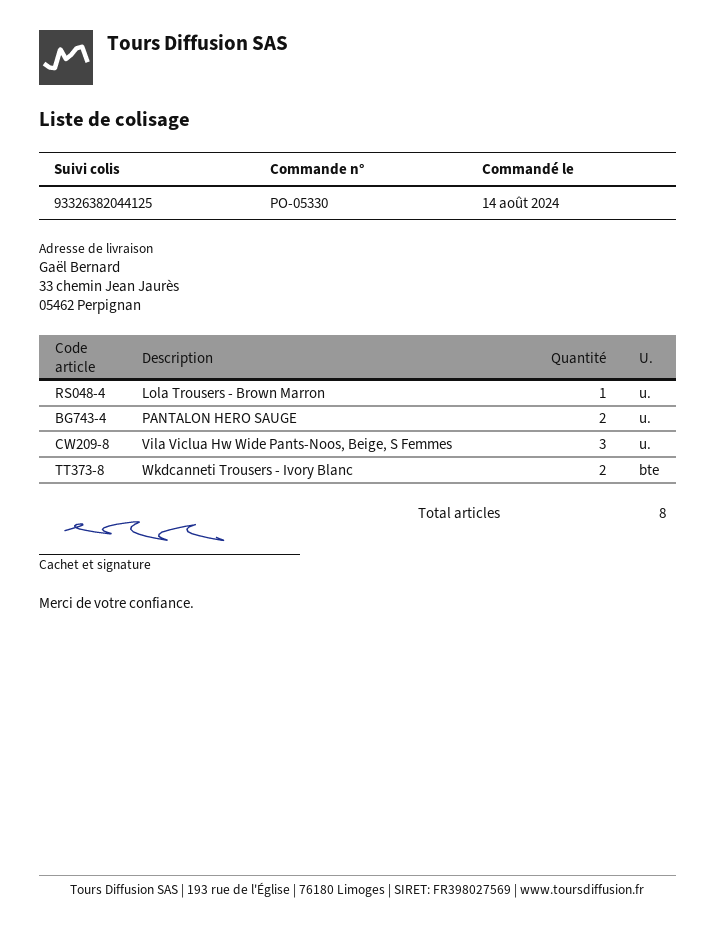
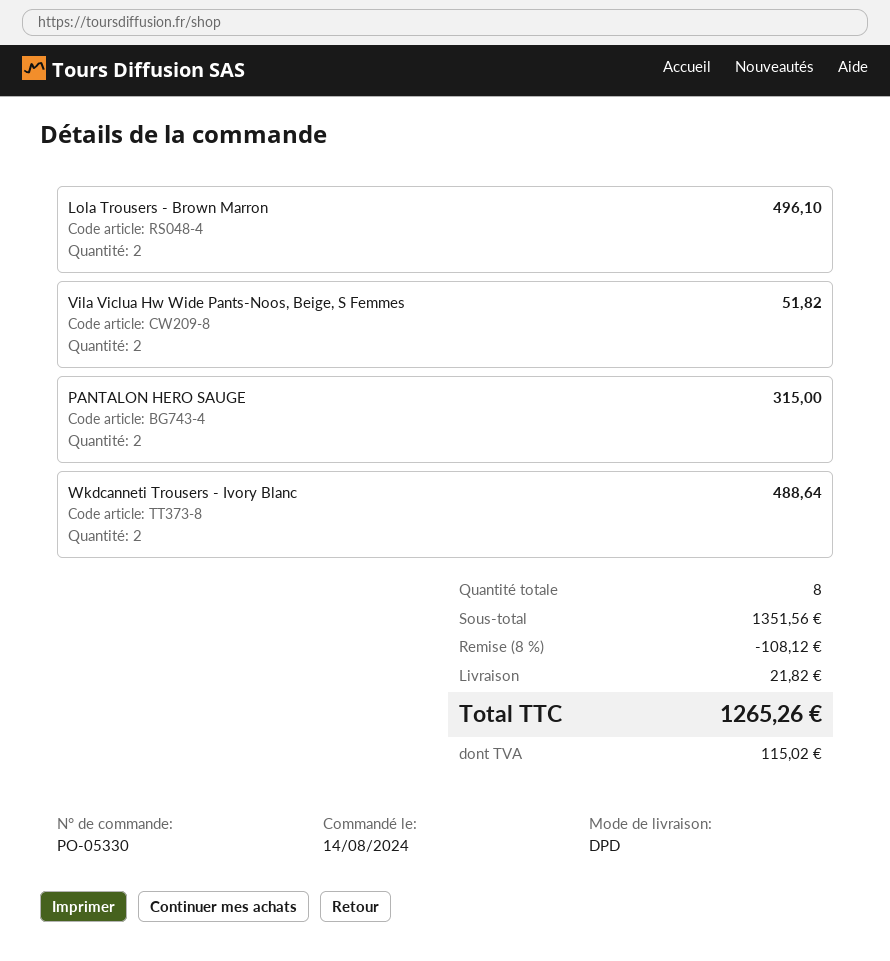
Lola Trousers - Brown Marron: 1 -> 2
Vila Viclua Hw Wide Pants-Noos, Beige, S Femmes: 3 -> 2

